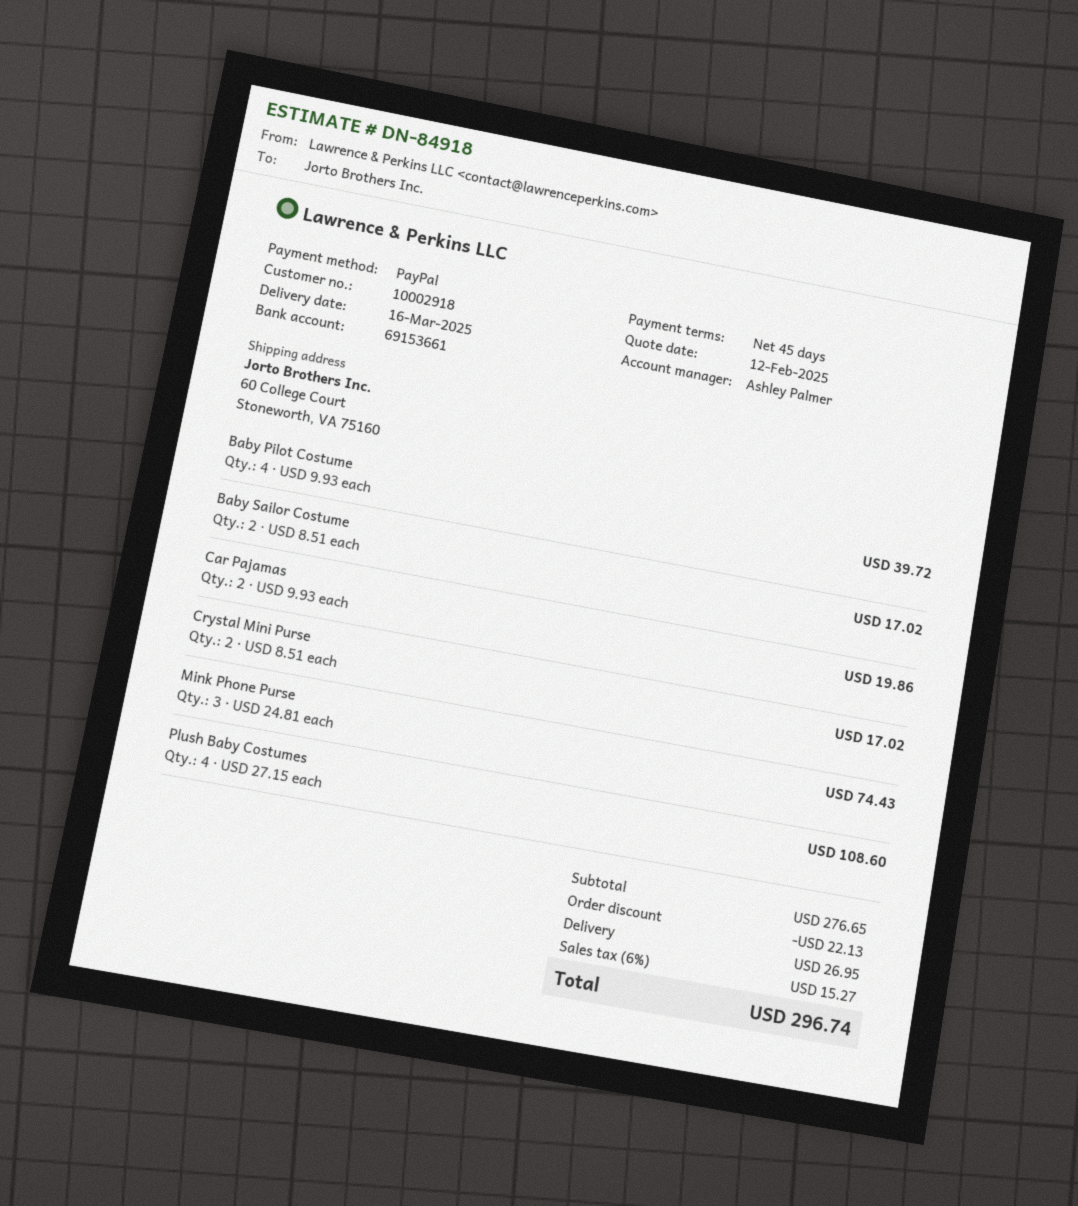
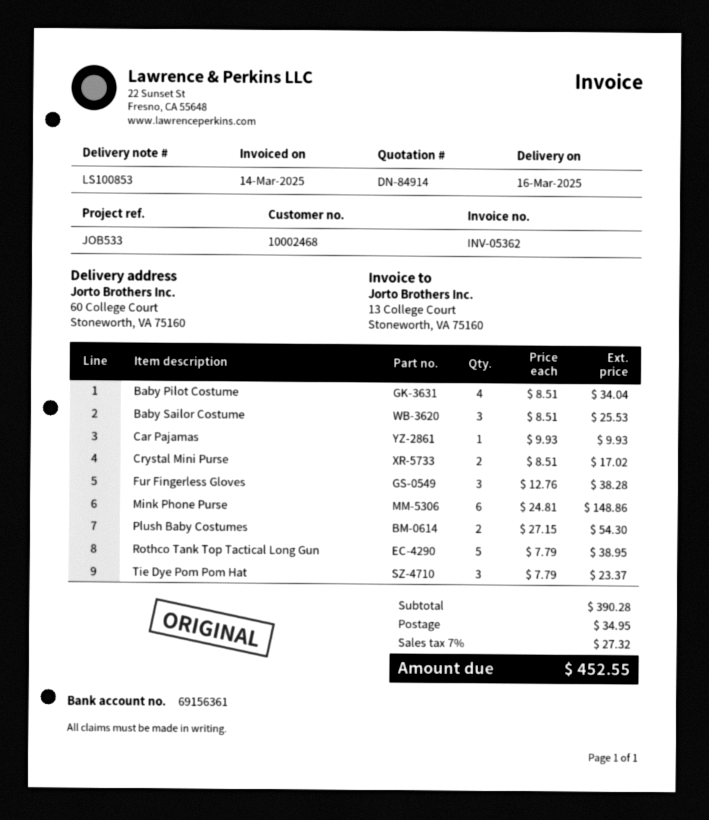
quote number: DN-84918 -> DN-84914
customer number: 10002918 -> 10002468
bank account: 69153661 -> 69156361
Baby Pilot Costume: 4 x 9.93 = 39.72 -> 4 x 8.51 = 34.04
Baby Sailor Costume: 2 x 8.51 = 17.02 -> 3 x 8.51 = 25.53
Car Pajamas: 2 x 9.93 = 19.86 -> 1 x 9.93 = 9.93
Mink Phone Purse: 3 x 24.81 = 74.43 -> 6 x 24.81 = 148.86
Plush Baby Costumes: 4 x 27.15 = 108.60 -> 2 x 27.15 = 54.30
Fur Fingerless Gloves: none -> 3 x 12.76 = 38.28
Rothco Tank Top Tactical Long Gun: none -> 5 x 7.79 = 38.95
Tie Dye Pom Pom Hat: none -> 3 x 7.79 = 23.37
subtotal: 276.65 -> 390.28
discount: 22.13 -> none
shipping: 26.95 -> 34.95
tax: 6% = 15.27 -> 7% = 27.32
total: 296.74 -> 452.55

